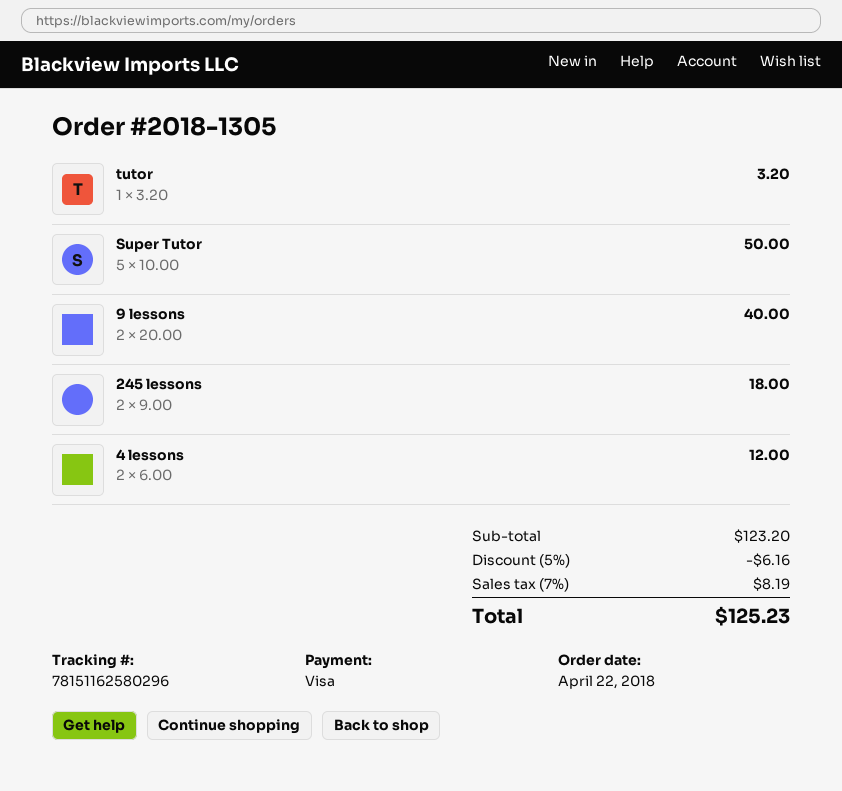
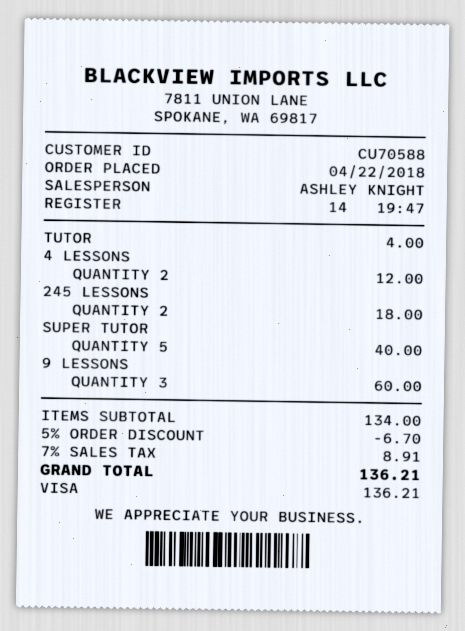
tutor: 1 for 3.20 -> 1 for 4.00
Super Tutor: 5 for 50.00 -> 5 for 40.00
9 lessons: 2 for 40.00 -> 3 for 60.00
subtotal: 123.20 -> 134.00
discount: 5% = 6.16 -> 5% = 6.70
tax: 7% = 8.19 -> 7% = 8.91
total: 125.23 -> 136.21

